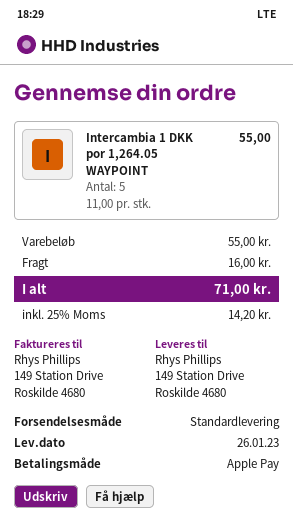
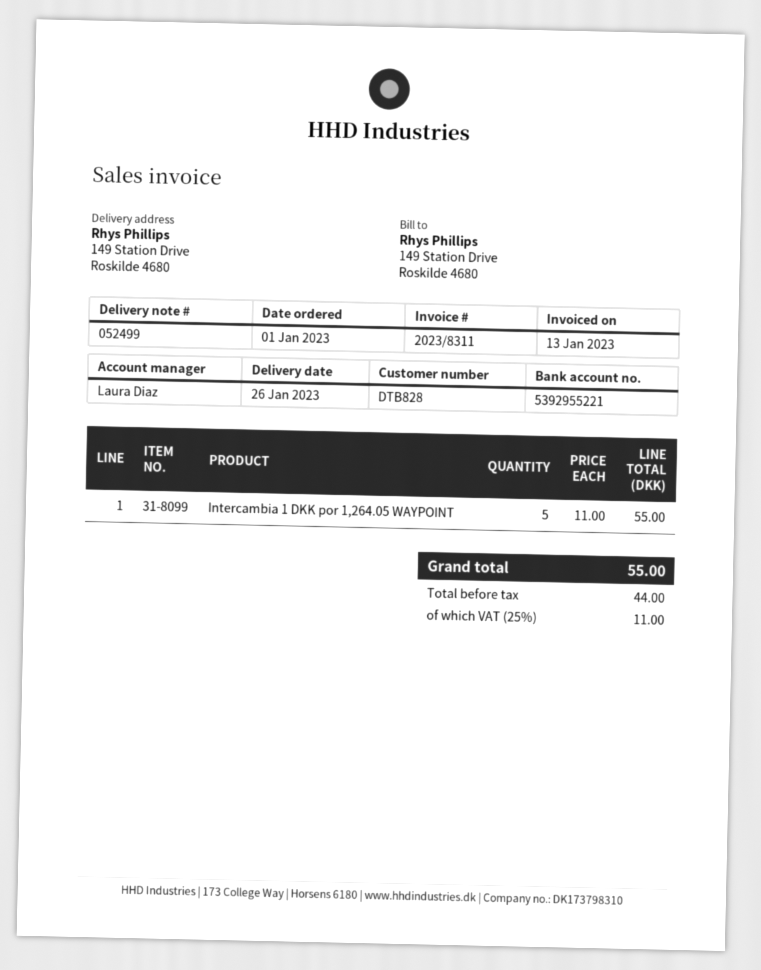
shipping: 16.00 -> none
tax: 25% = 14.20 -> 25% = 11.00
total: 71.00 -> 55.00

